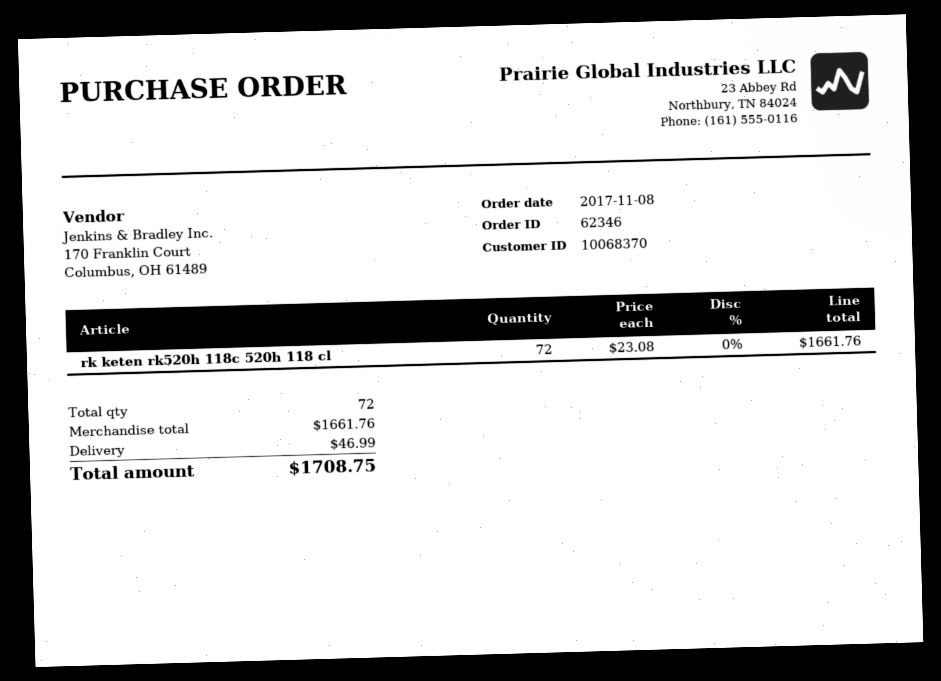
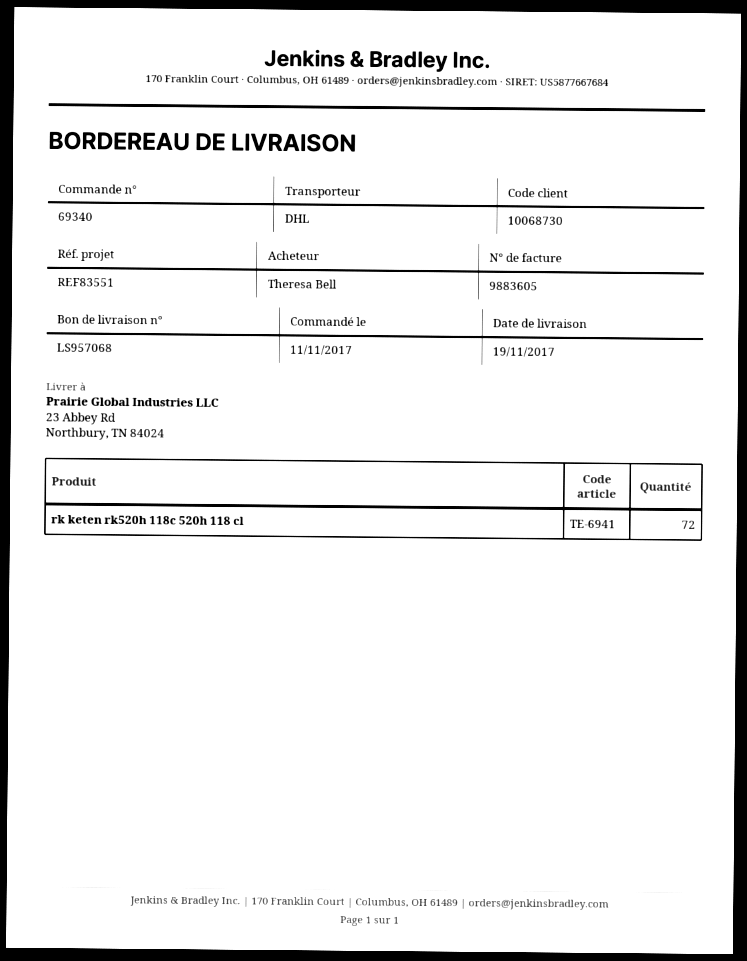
order number: 62346 -> 69340
order date: 2017-11-08 -> 2017-11-11
customer number: 10068370 -> 10068730

